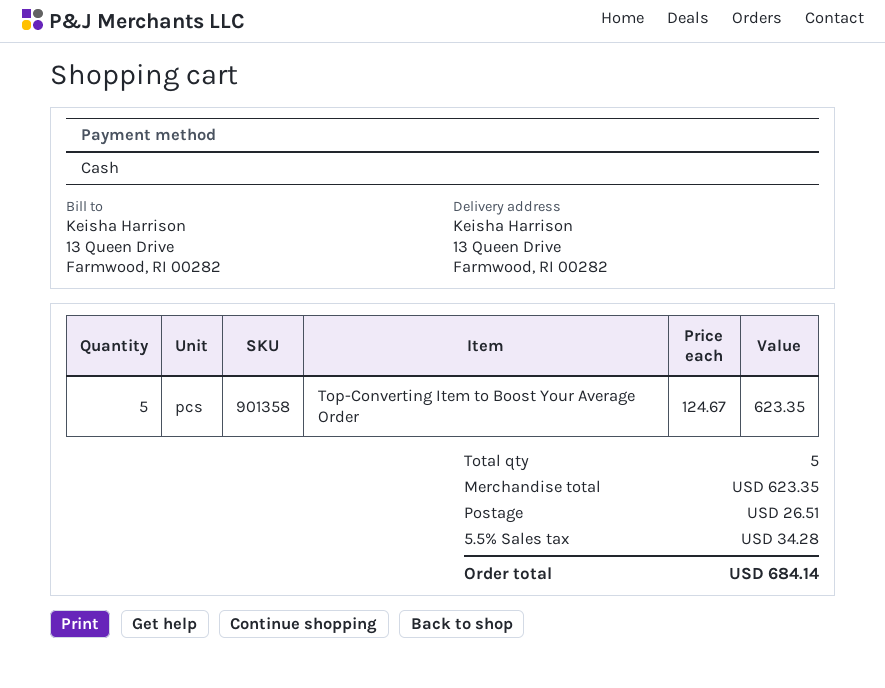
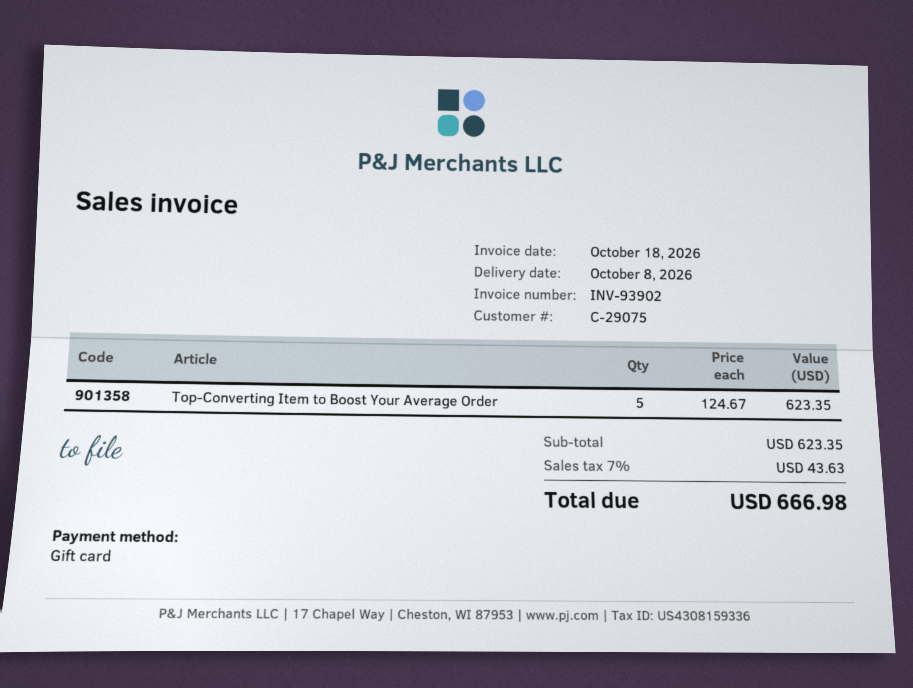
payment method: cash -> gift card
shipping: 26.51 -> none
tax: 5.5% = 34.28 -> 7% = 43.63
total: 684.14 -> 666.98

